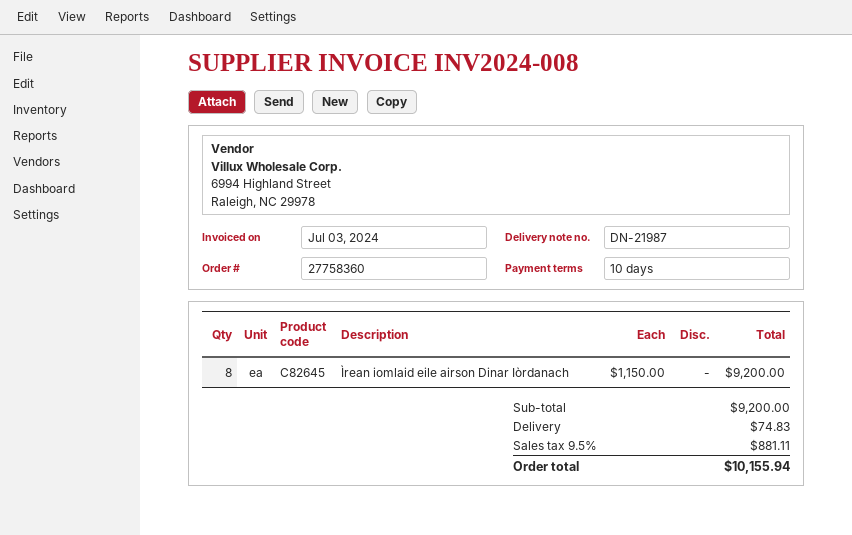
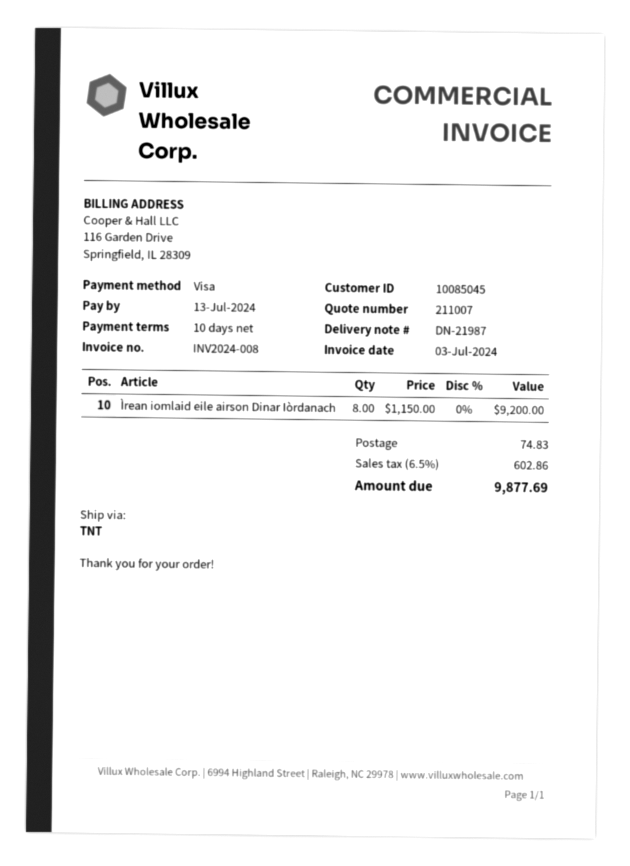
tax: 9.5% = 881.11 -> 6.5% = 602.86
total: 10155.94 -> 9877.69

